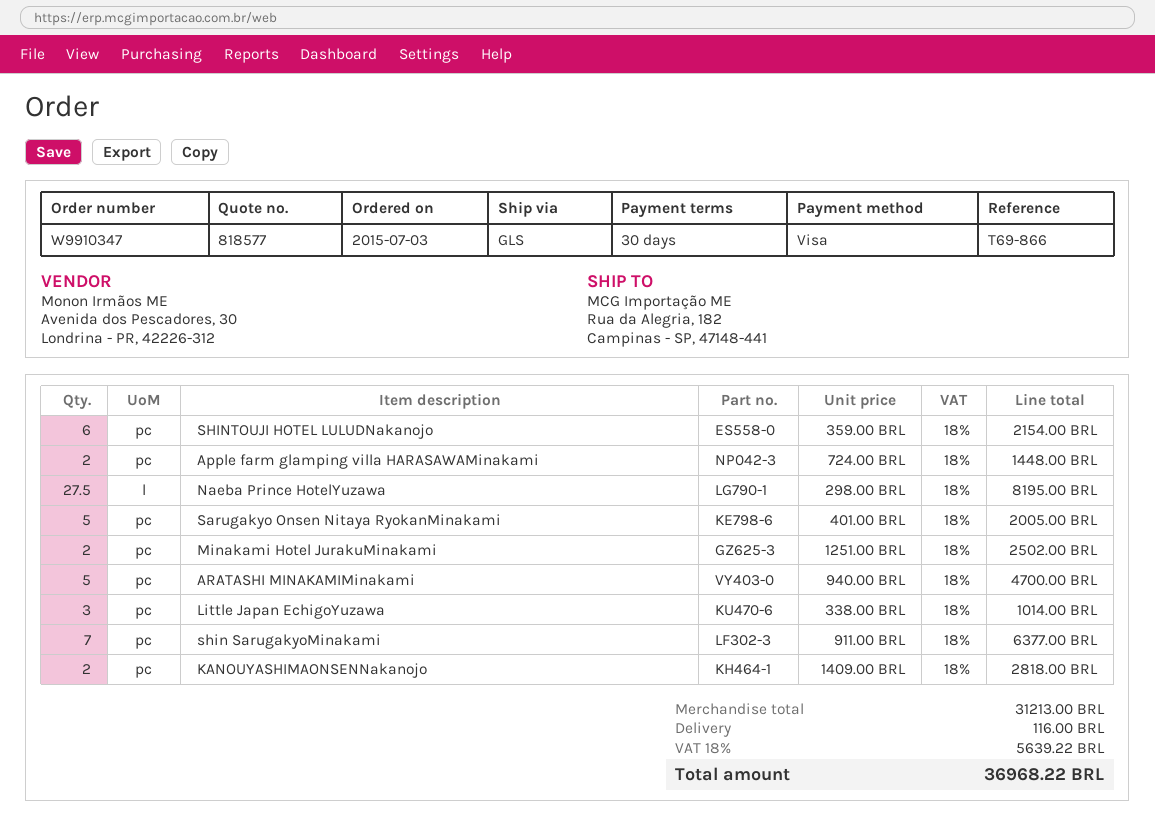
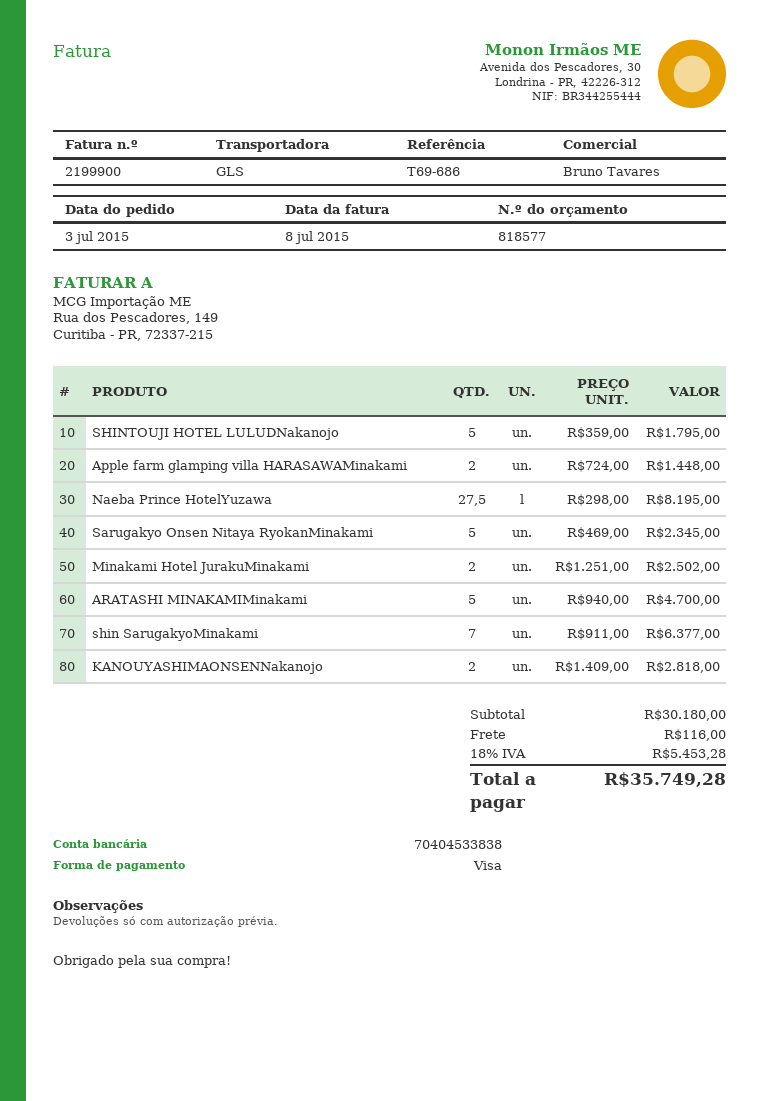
reference: T69-866 -> T69-686
SHINTOUJI HOTEL LULUDNakanojo: 6 x 359.00 = 2154.00 -> 5 x 359.00 = 1795.00
Sarugakyo Onsen Nitaya RyokanMinakami: 5 x 401.00 = 2005.00 -> 5 x 469.00 = 2345.00
Little Japan EchigoYuzawa: 3 x 338.00 = 1014.00 -> none
subtotal: 31213.00 -> 30180.00
tax: 18% = 5639.22 -> 18% = 5453.28
total: 36968.22 -> 35749.28

